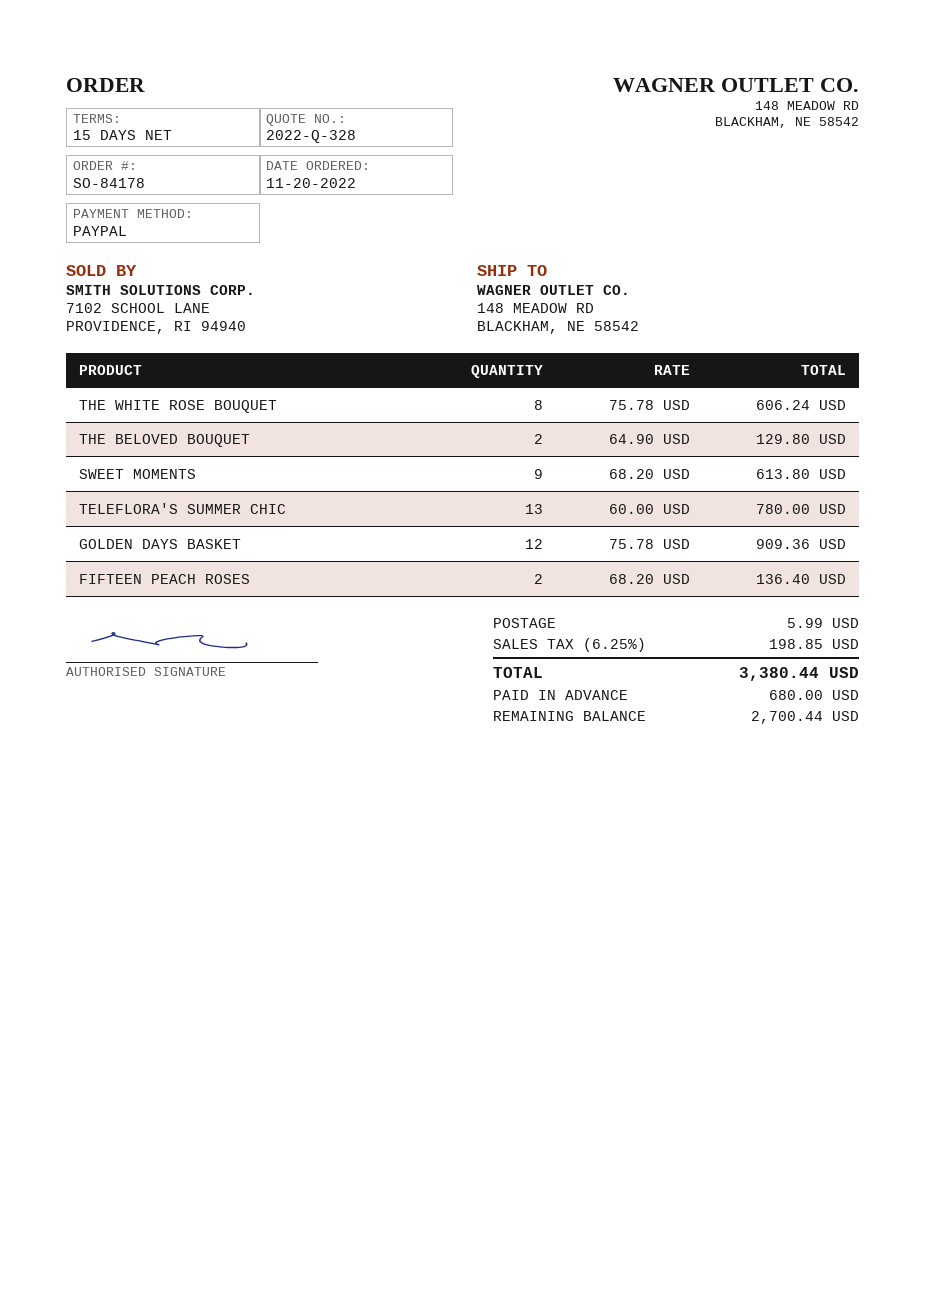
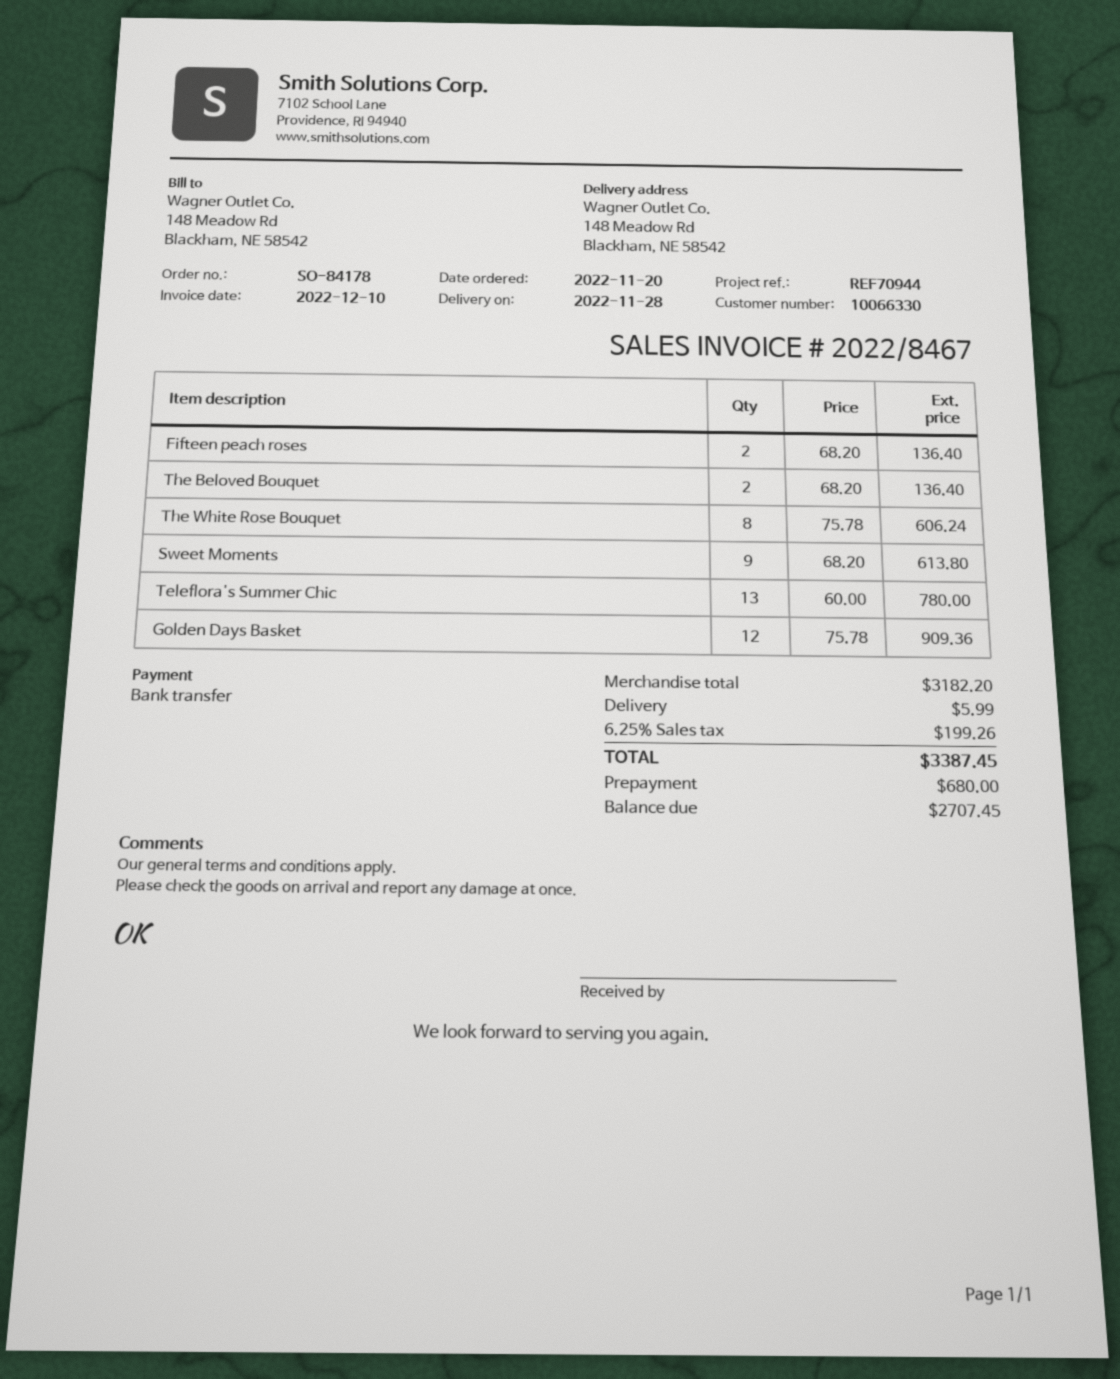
payment method: PayPal -> bank transfer
THE BELOVED BOUQUET: 2 x 64.90 = 129.80 -> 2 x 68.20 = 136.40
tax: 6.25% = 198.85 -> 6.25% = 199.26
total: 3380.44 -> 3387.45
balance: 2700.44 -> 2707.45

